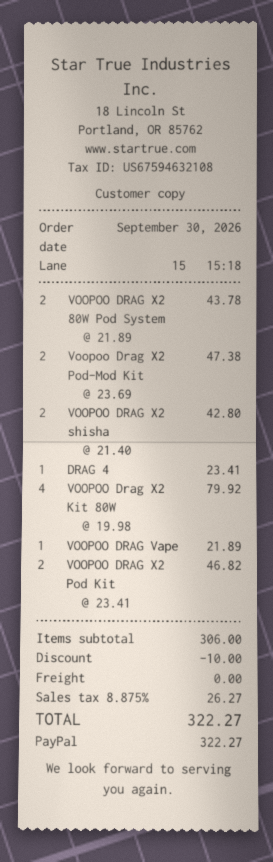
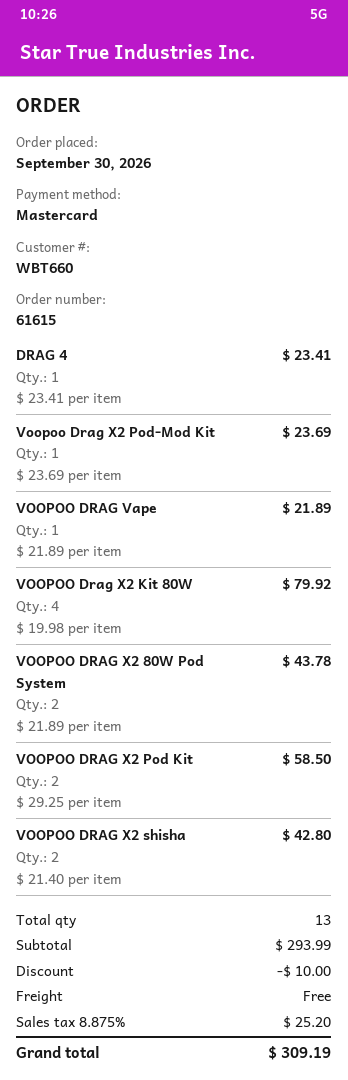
payment method: PayPal -> Mastercard
Voopoo Drag X2 Pod-Mod Kit: 2 x 23.69 = 47.38 -> 1 x 23.69 = 23.69
VOOPOO DRAG X2 Pod Kit: 2 x 23.41 = 46.82 -> 2 x 29.25 = 58.50
subtotal: 306.00 -> 293.99
tax: 8.875% = 26.27 -> 8.875% = 25.20
total: 322.27 -> 309.19

